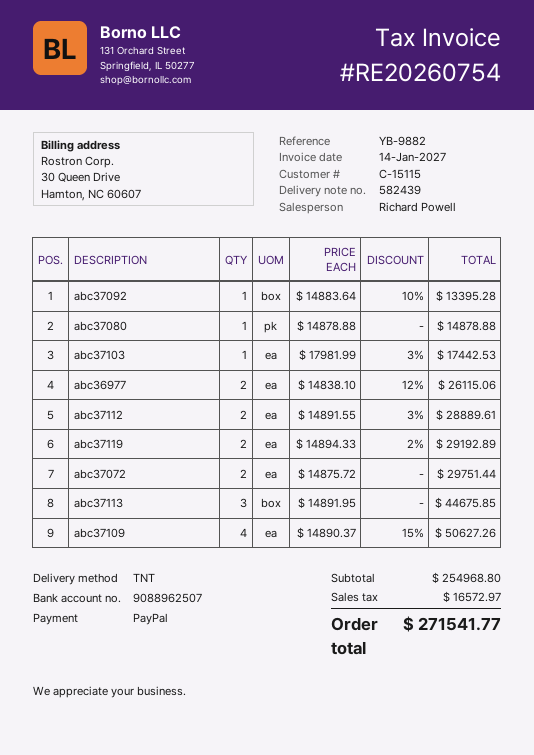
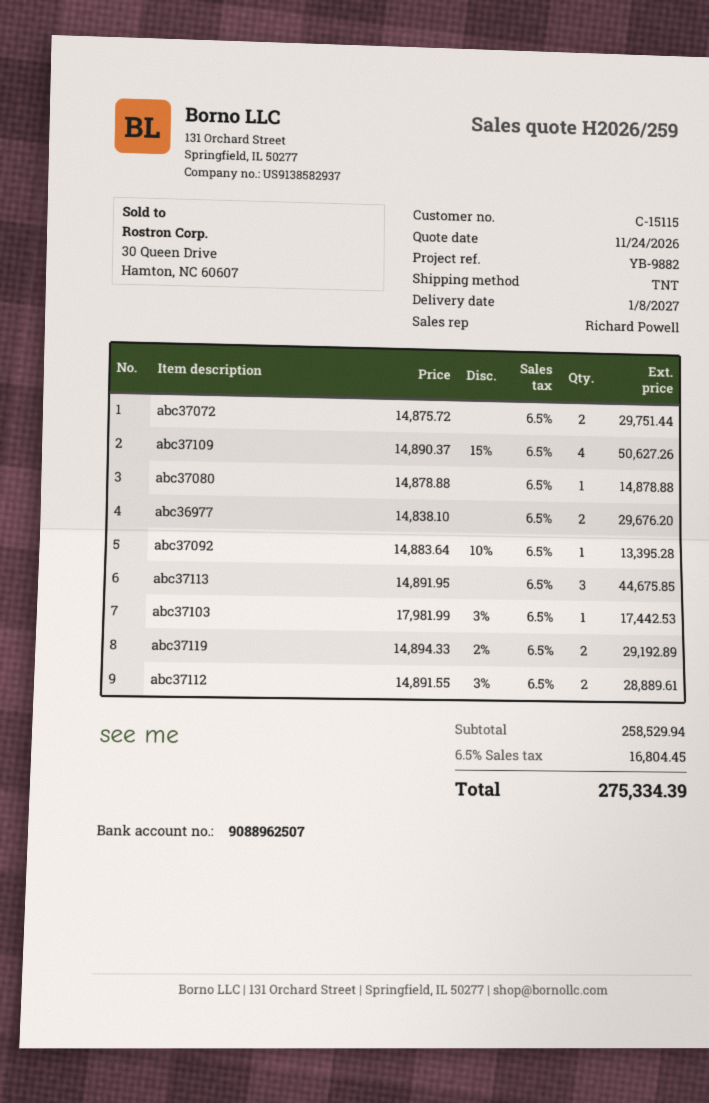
abc36977: 2 x 14838.10 - 12% = 26115.06 -> 2 x 14838.10 = 29676.20
subtotal: 254968.80 -> 258529.94
tax: 16572.97 -> 16804.45
total: 271541.77 -> 275334.39

